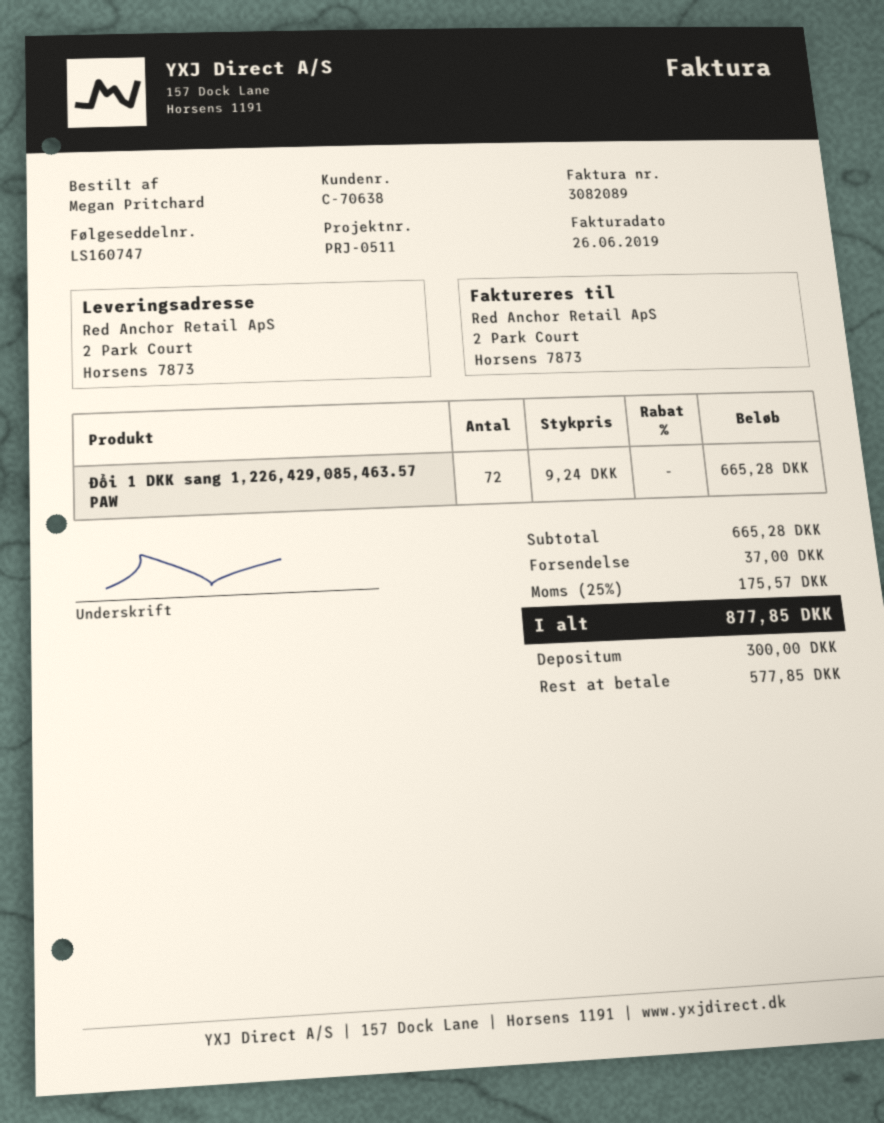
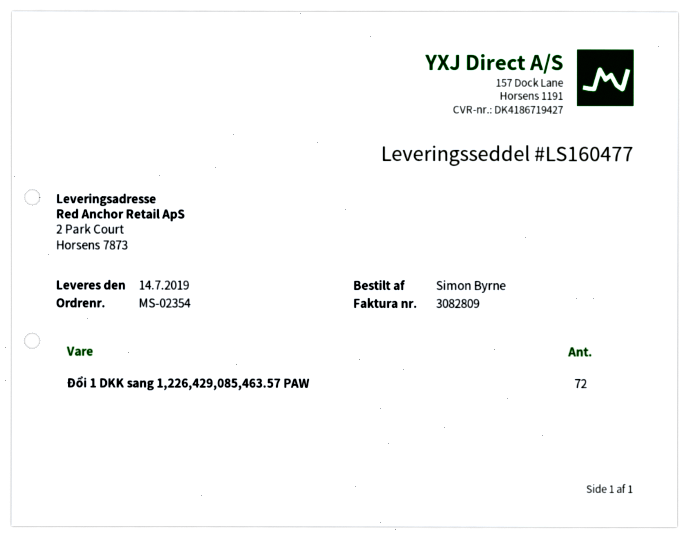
delivery note number: LS160747 -> LS160477
invoice number: 3082089 -> 3082809
ordered by: Megan Pritchard -> Simon Byrne

